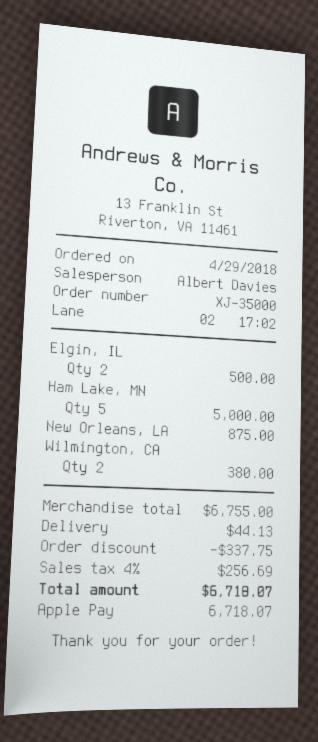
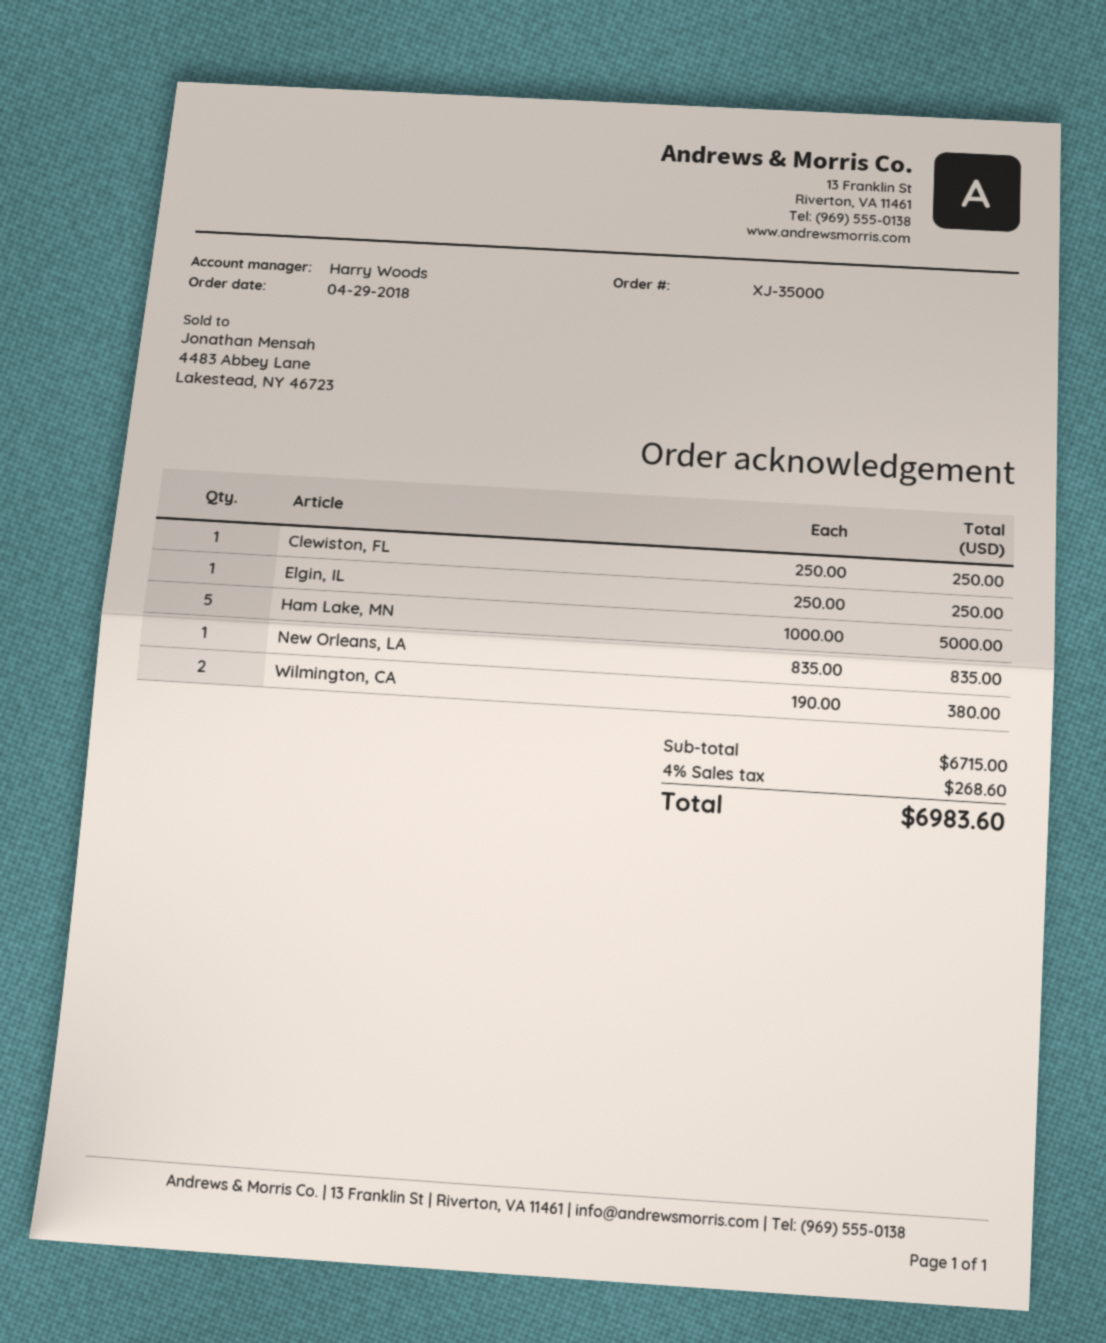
sales rep: Albert Davies -> Harry Woods
Elgin, IL: 2 for 500.00 -> 1 for 250.00
New Orleans, LA: 1 for 875.00 -> 1 for 835.00
Clewiston, FL: none -> 1 for 250.00
subtotal: 6755.00 -> 6715.00
discount: 337.75 -> none
shipping: 44.13 -> none
tax: 4% = 256.69 -> 4% = 268.60
total: 6718.07 -> 6983.60

